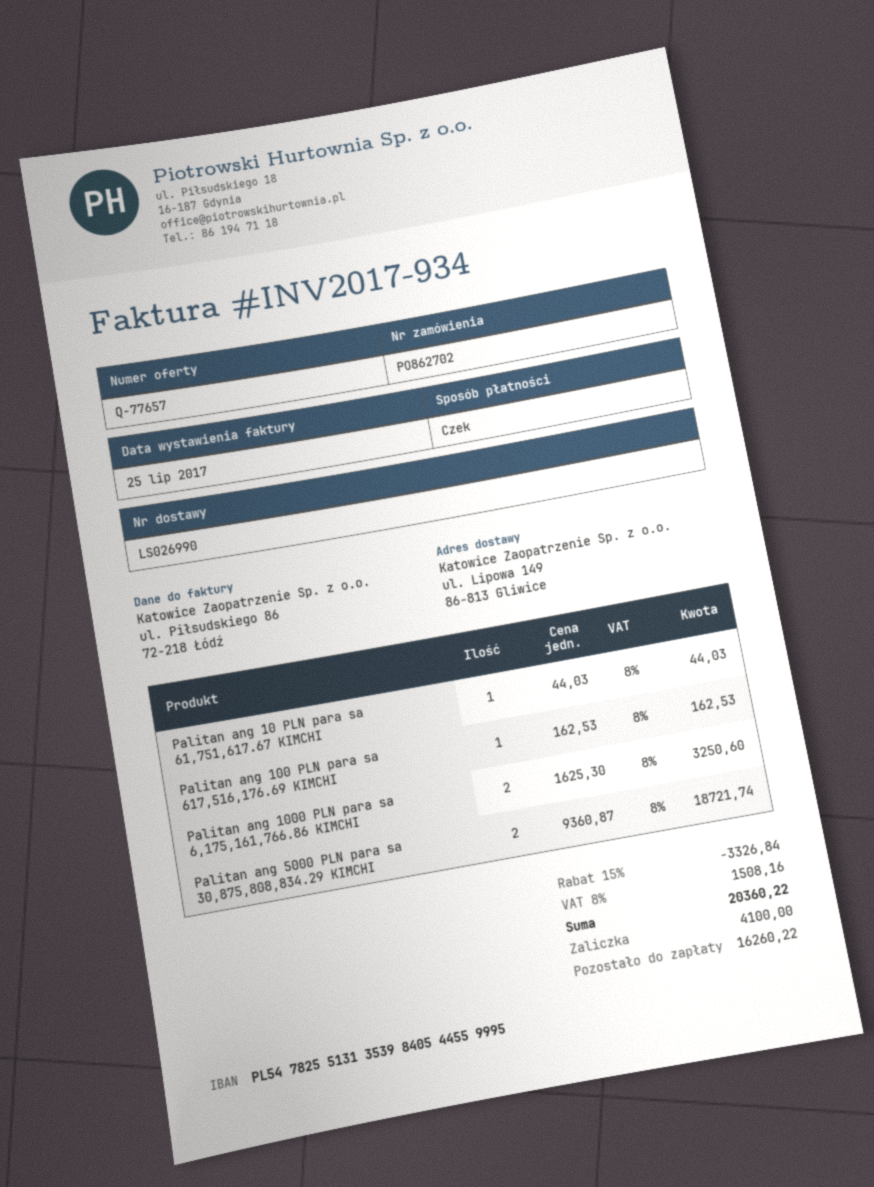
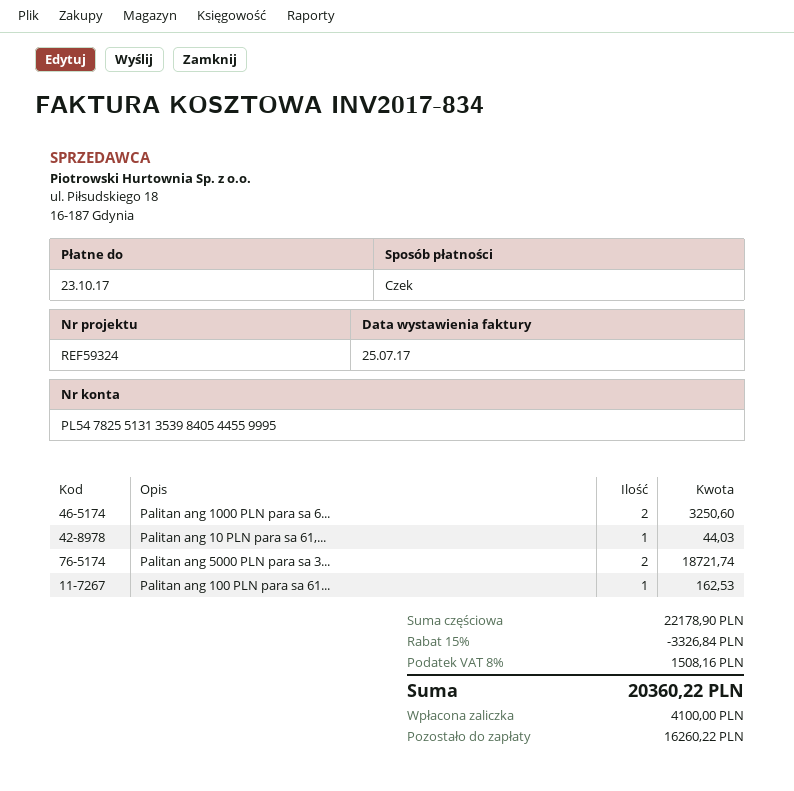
invoice number: INV2017-934 -> INV2017-834

